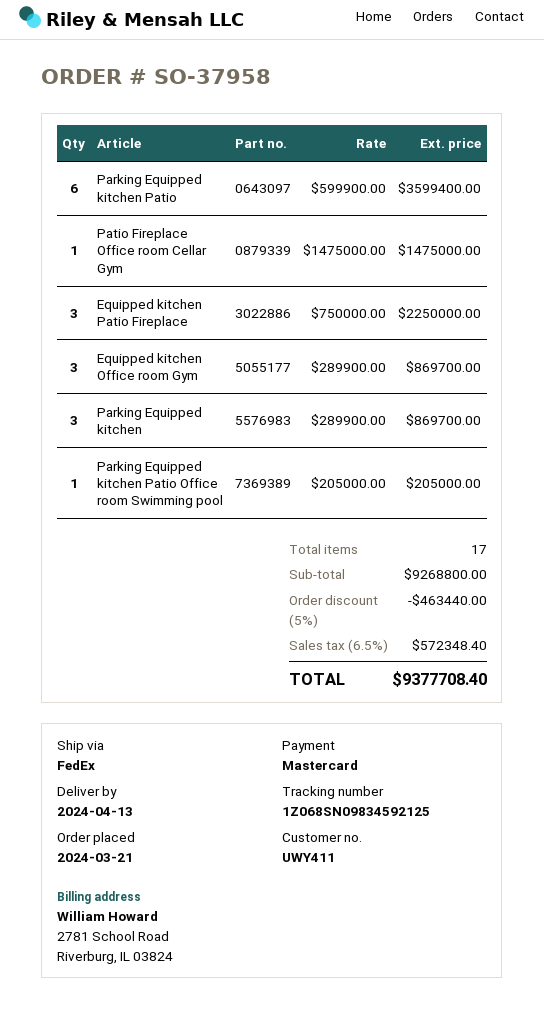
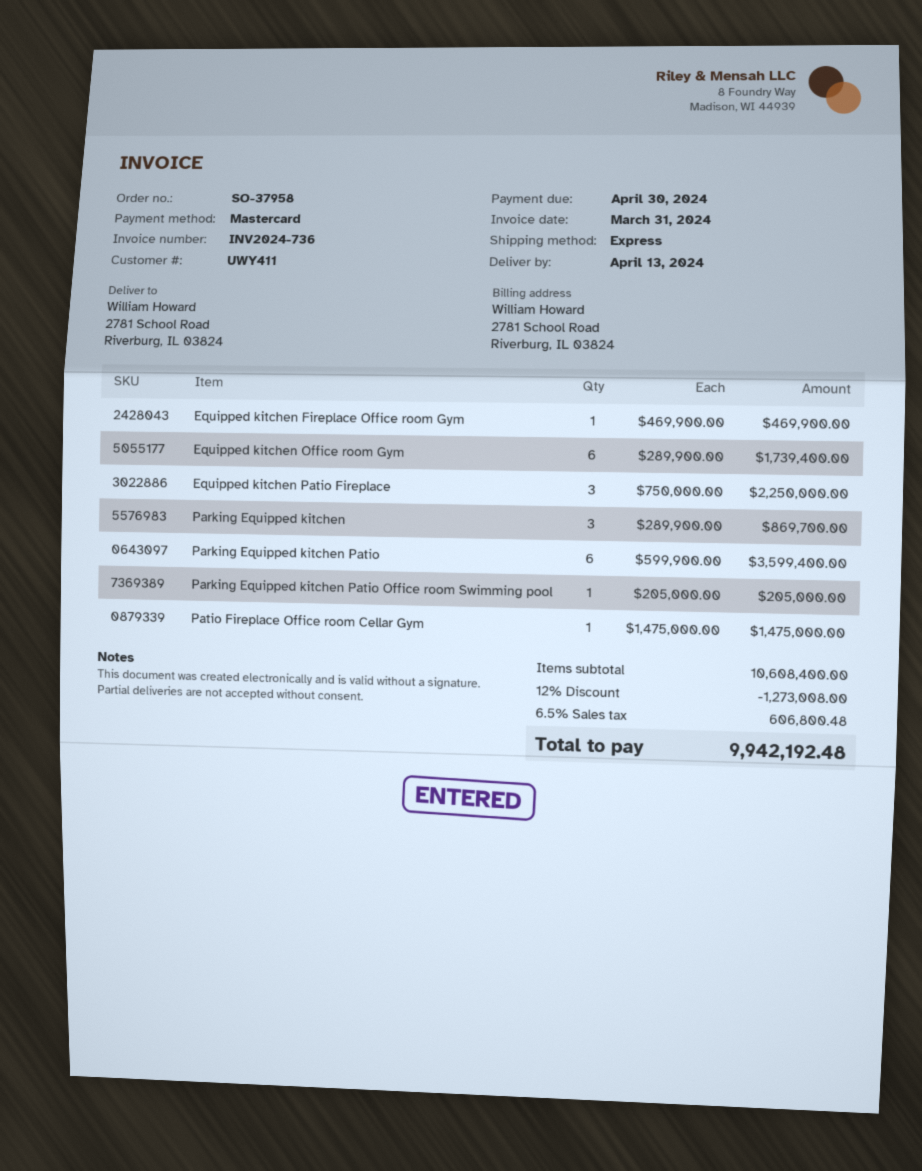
shipping method: FedEx -> express
Equipped kitchen Office room Gym: 3 x 289900.00 = 869700.00 -> 6 x 289900.00 = 1739400.00
Equipped kitchen Fireplace Office room Gym: none -> 1 x 469900.00 = 469900.00
subtotal: 9268800.00 -> 10608400.00
discount: 5% = 463440.00 -> 12% = 1273008.00
tax: 6.5% = 572348.40 -> 6.5% = 606800.48
total: 9377708.40 -> 9942192.48

